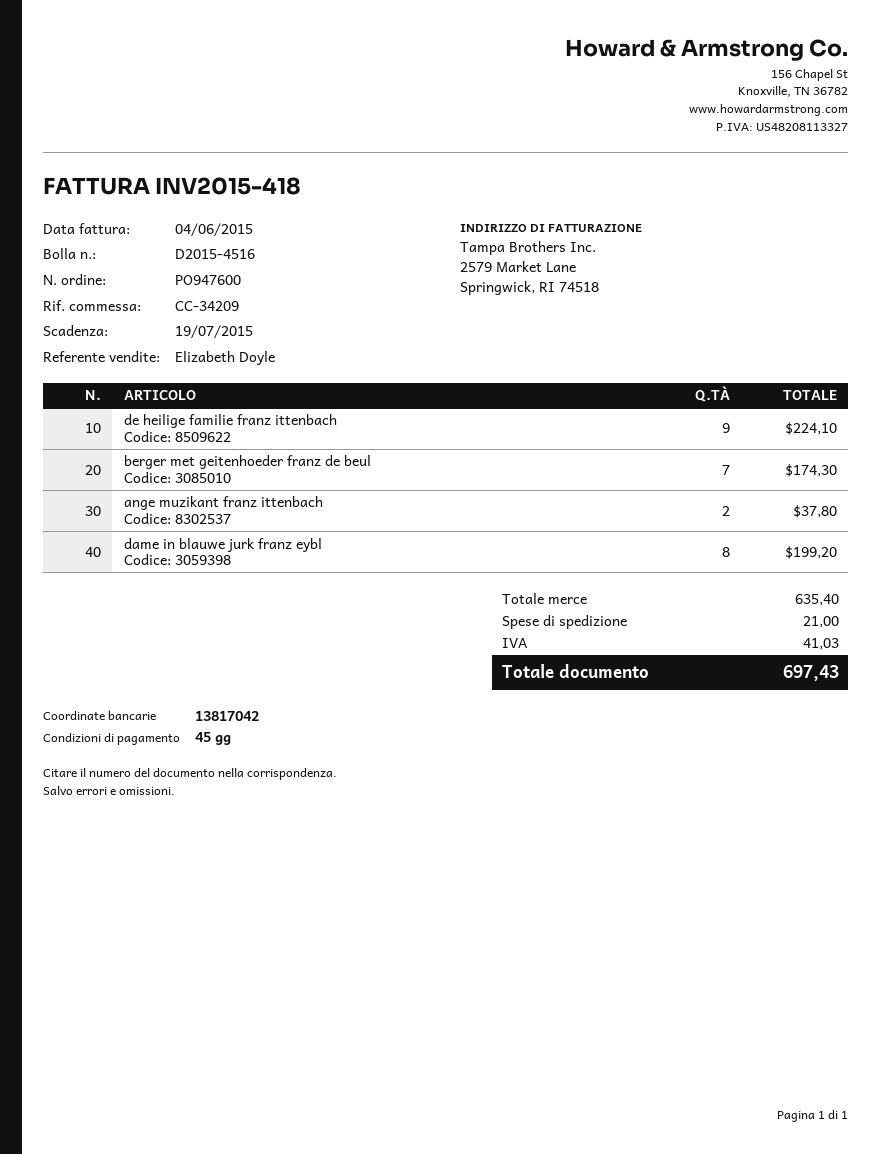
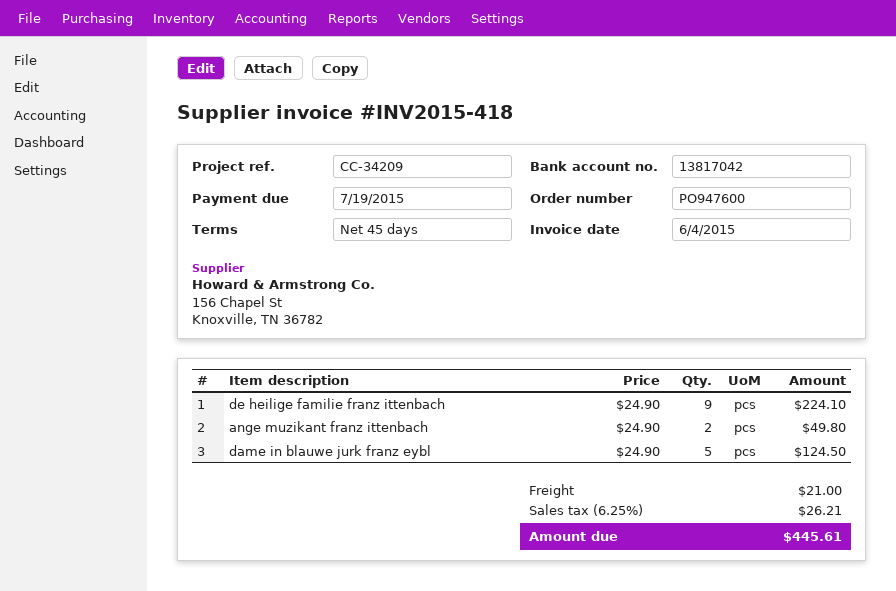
berger met geitenhoeder franz de beul: 7 for 174.30 -> none
ange muzikant franz ittenbach: 2 for 37.80 -> 2 for 49.80
dame in blauwe jurk franz eybl: 8 for 199.20 -> 5 for 124.50
tax: 41.03 -> 26.21
total: 697.43 -> 445.61

